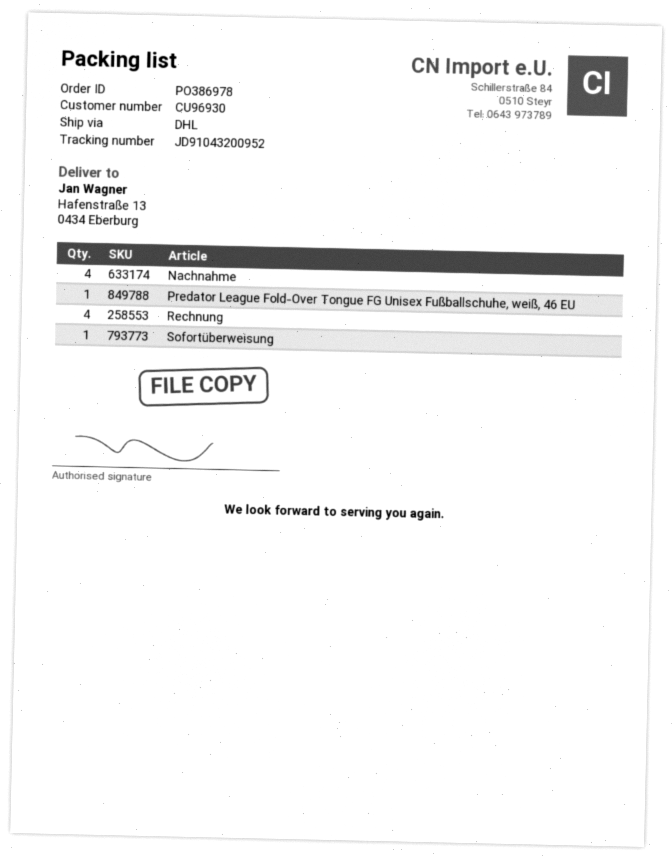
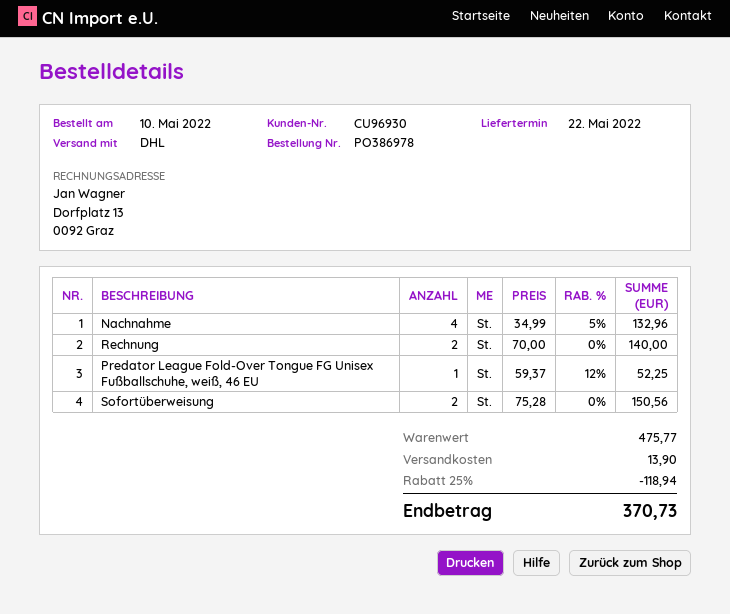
Rechnung: 4 -> 2
Sofortüberweisung: 1 -> 2

